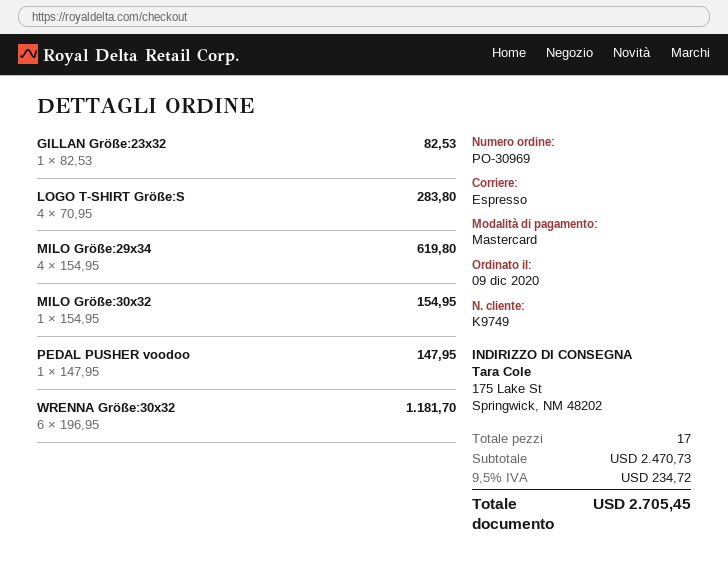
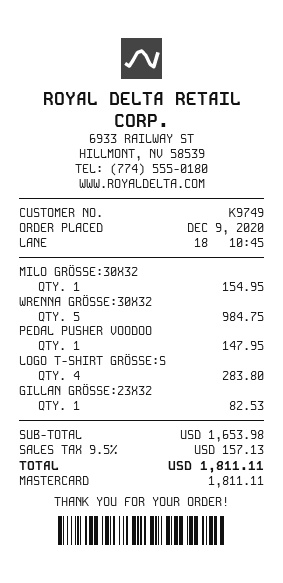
MILO Größe:29x34: 4 for 619.80 -> none
WRENNA Größe:30x32: 6 for 1181.70 -> 5 for 984.75
subtotal: 2470.73 -> 1653.98
tax: 9.5% = 234.72 -> 9.5% = 157.13
total: 2705.45 -> 1811.11

